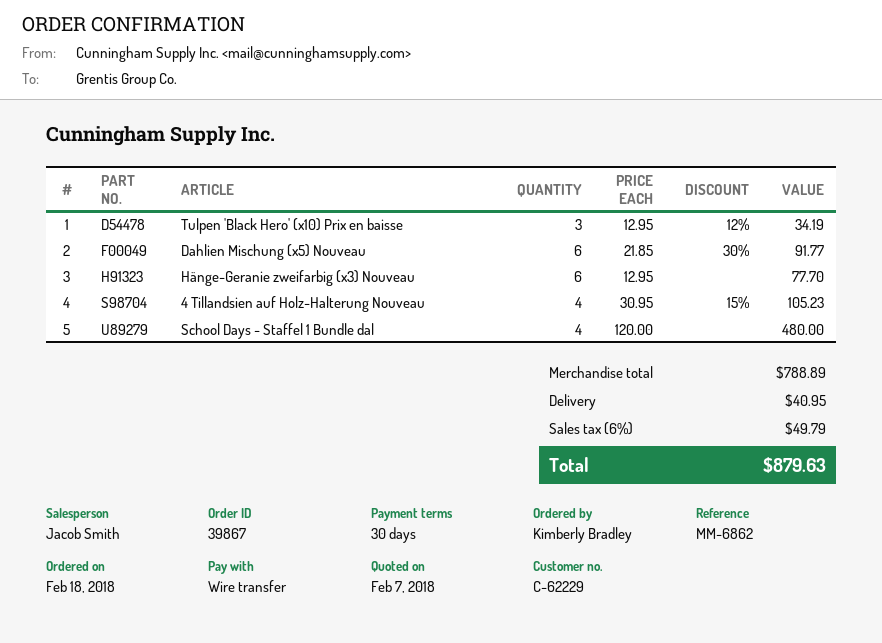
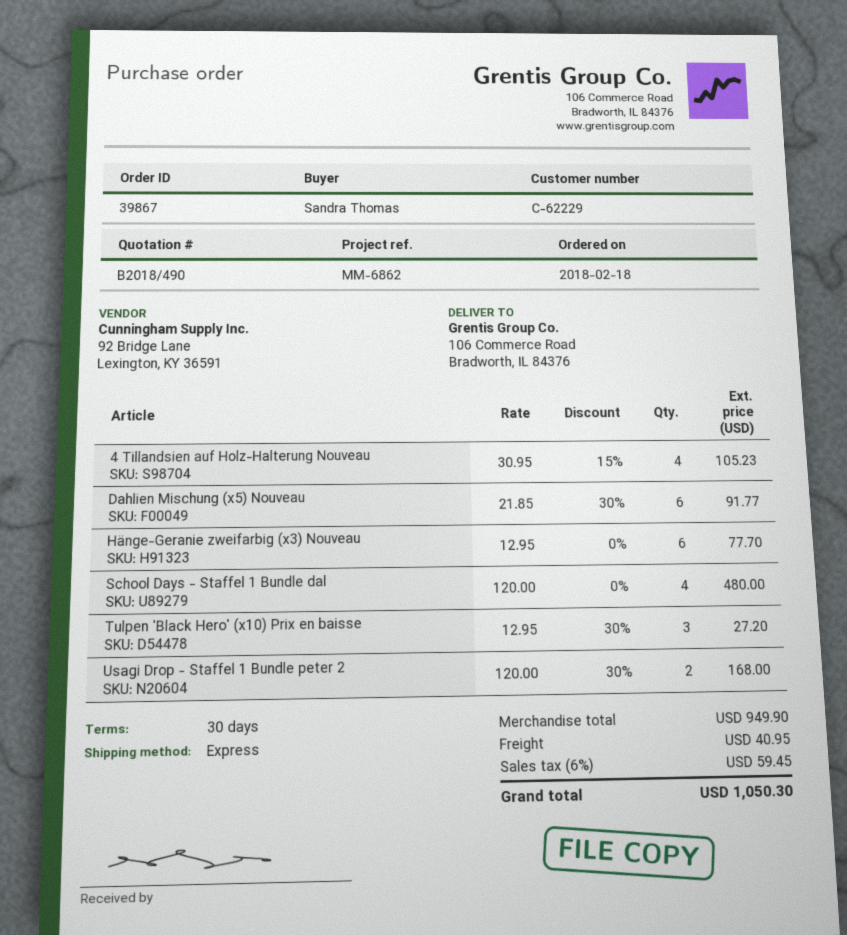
ordered by: Kimberly Bradley -> Sandra Thomas
Tulpen 'Black Hero' (x10) Prix en baisse: 3 x 12.95 - 12% = 34.19 -> 3 x 12.95 - 30% = 27.20
Usagi Drop - Staffel 1 Bundle peter 2: none -> 2 x 120.00 - 30% = 168.00
subtotal: 788.89 -> 949.90
tax: 6% = 49.79 -> 6% = 59.45
total: 879.63 -> 1050.30

